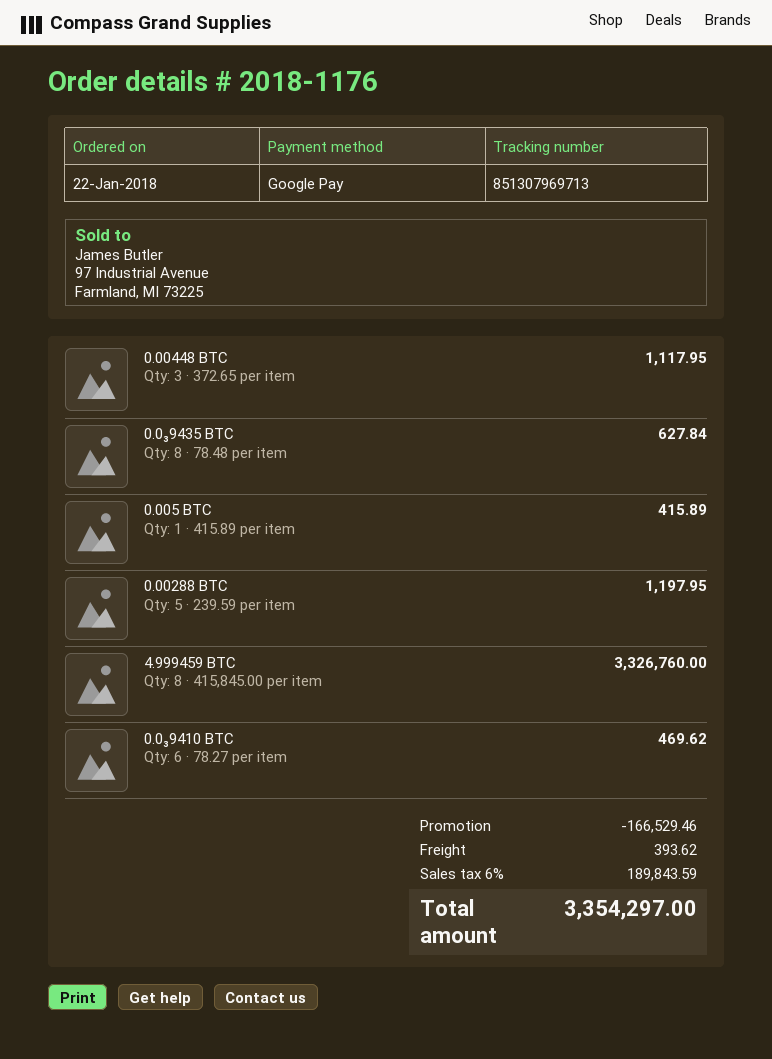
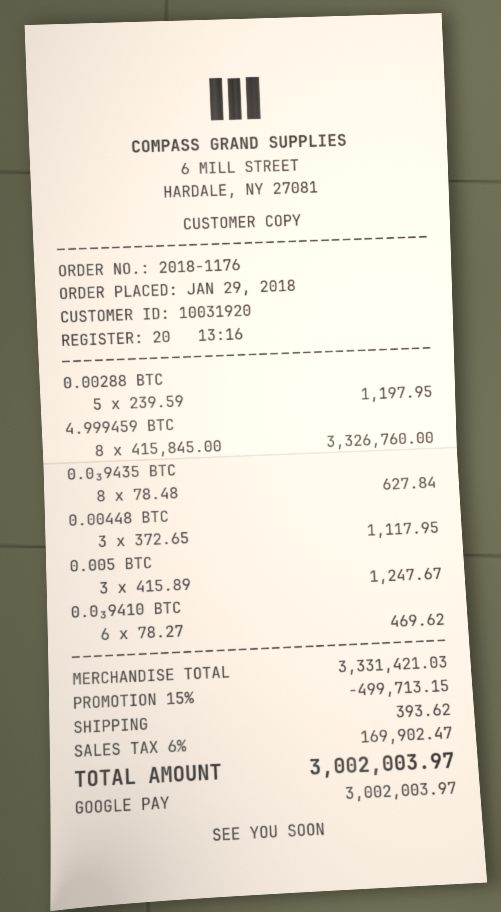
order date: 2018-01-22 -> 2018-01-29
0.005 BTC: 1 x 415.89 = 415.89 -> 3 x 415.89 = 1247.67
discount: 166529.46 -> 499713.15
tax: 6% = 189843.59 -> 6% = 169902.47
total: 3354297.00 -> 3002003.97

